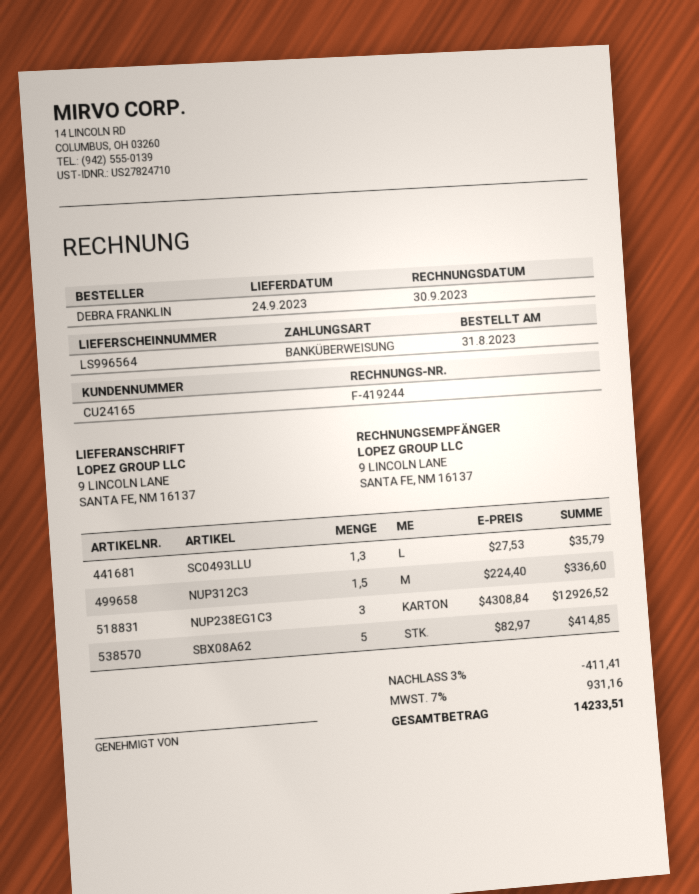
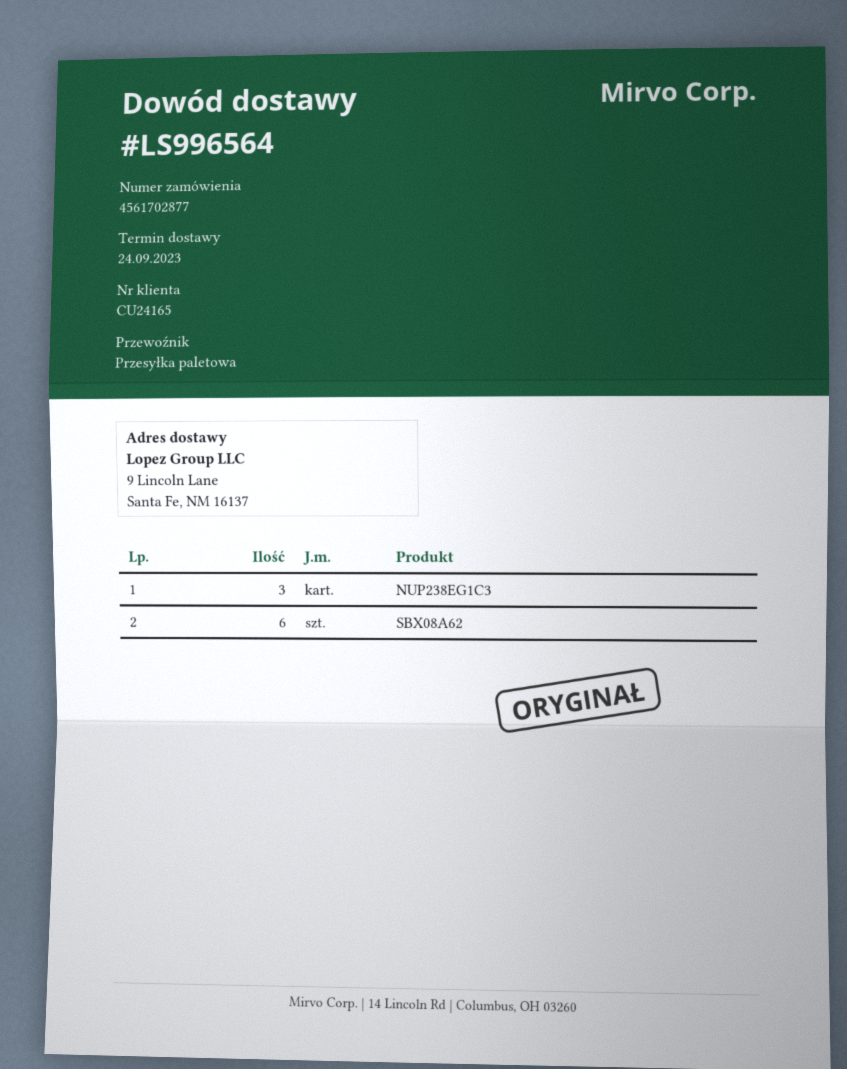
SC0493LLU: 1.3 -> none
NUP312C3: 1.5 -> none
SBX08A62: 5 -> 6

